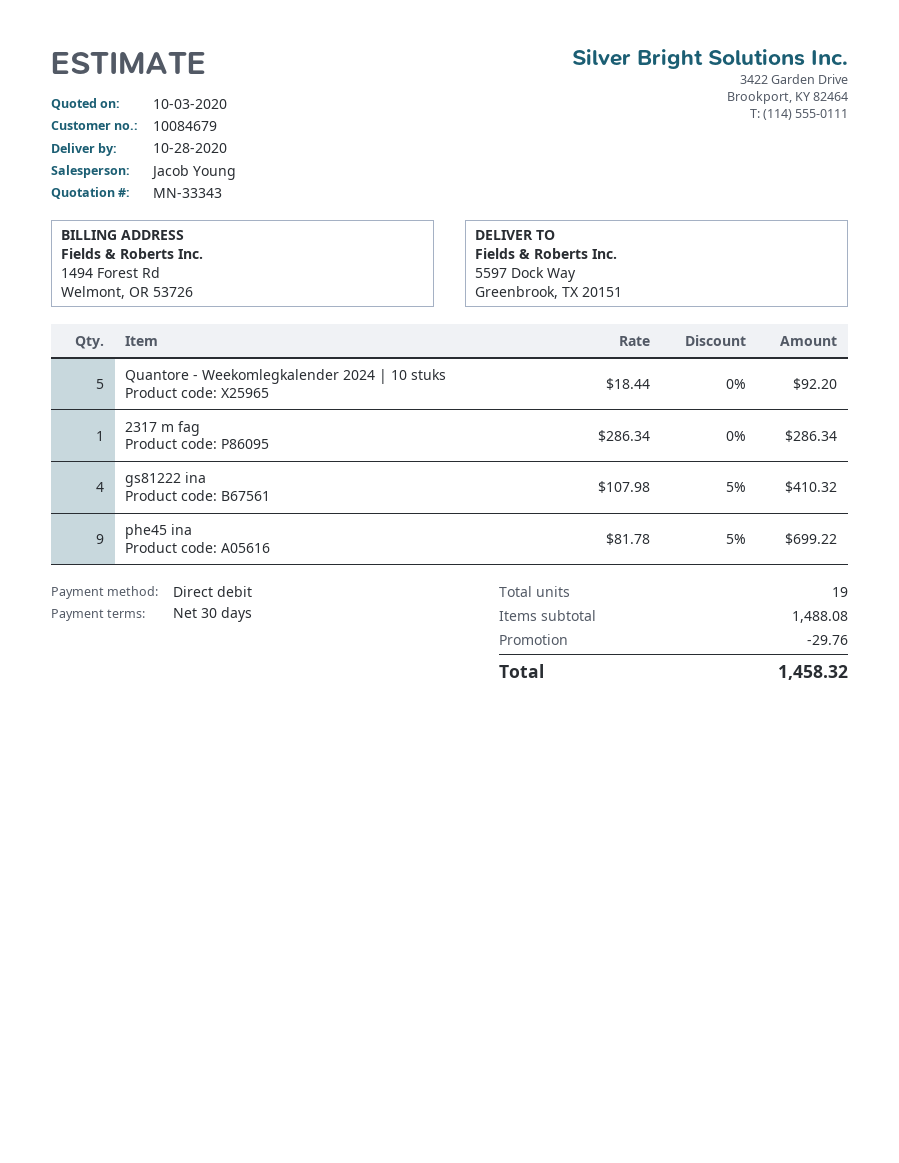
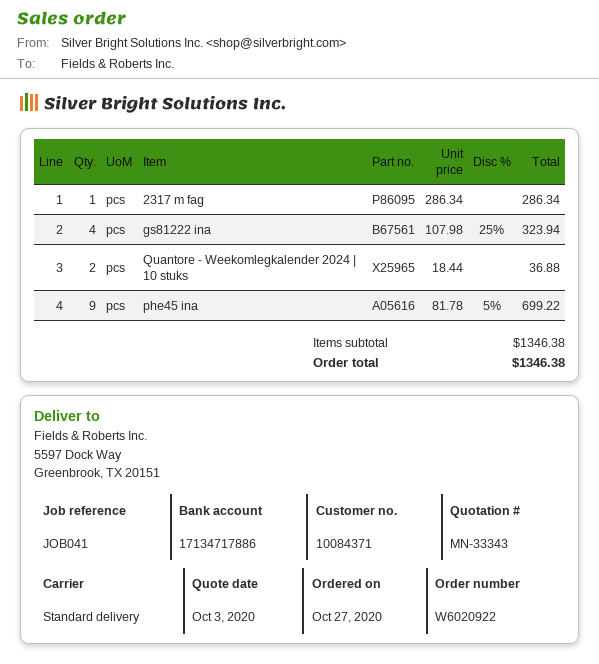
customer number: 10084679 -> 10084371
Quantore - Weekomlegkalender 2024 | 10 stuks: 5 x 18.44 = 92.20 -> 2 x 18.44 = 36.88
gs81222 ina: 4 x 107.98 - 5% = 410.32 -> 4 x 107.98 - 25% = 323.94
subtotal: 1488.08 -> 1346.38
discount: 29.76 -> none
total: 1458.32 -> 1346.38

